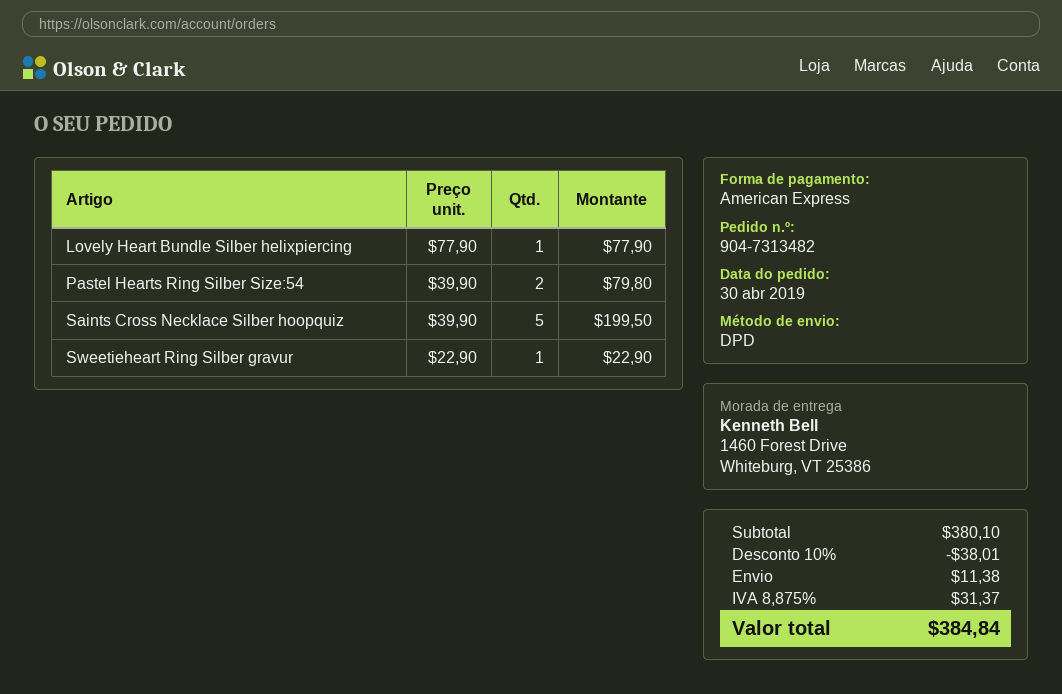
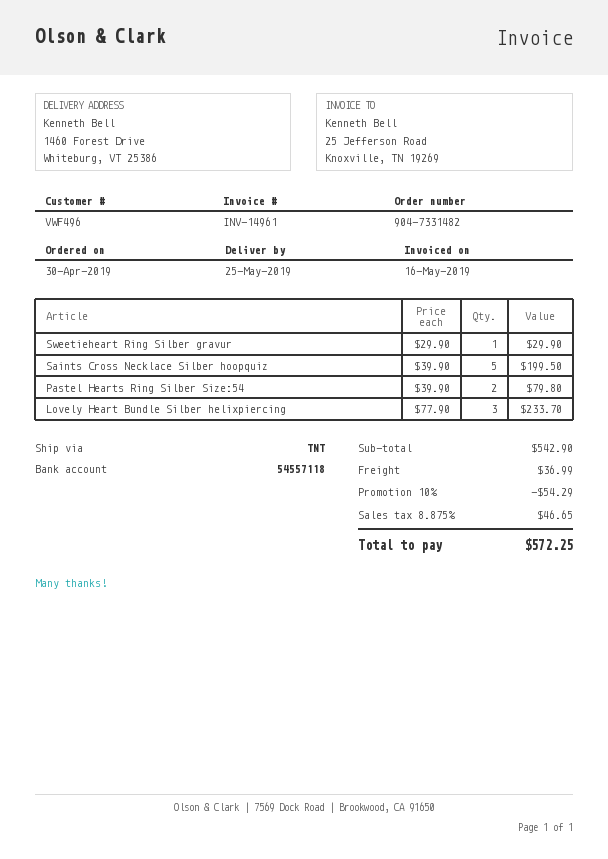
order number: 904-7313482 -> 904-7331482
shipping method: DPD -> TNT
Lovely Heart Bundle Silber helixpiercing: 1 x 77.90 = 77.90 -> 3 x 77.90 = 233.70
Sweetieheart Ring Silber gravur: 1 x 22.90 = 22.90 -> 1 x 29.90 = 29.90
subtotal: 380.10 -> 542.90
discount: 10% = 38.01 -> 10% = 54.29
shipping: 11.38 -> 36.99
tax: 8.875% = 31.37 -> 8.875% = 46.65
total: 384.84 -> 572.25

